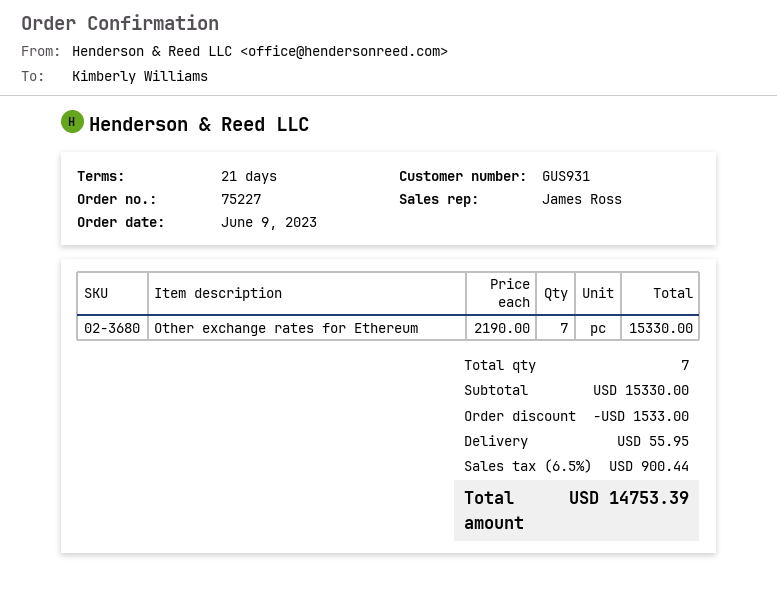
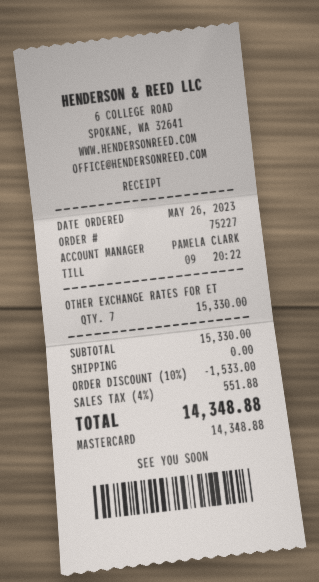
order date: 2023-06-09 -> 2023-05-26
sales rep: James Ross -> PAMELA CLARK
shipping: 55.95 -> 0.00
tax: 6.5% = 900.44 -> 4% = 551.88
total: 14753.39 -> 14348.88

